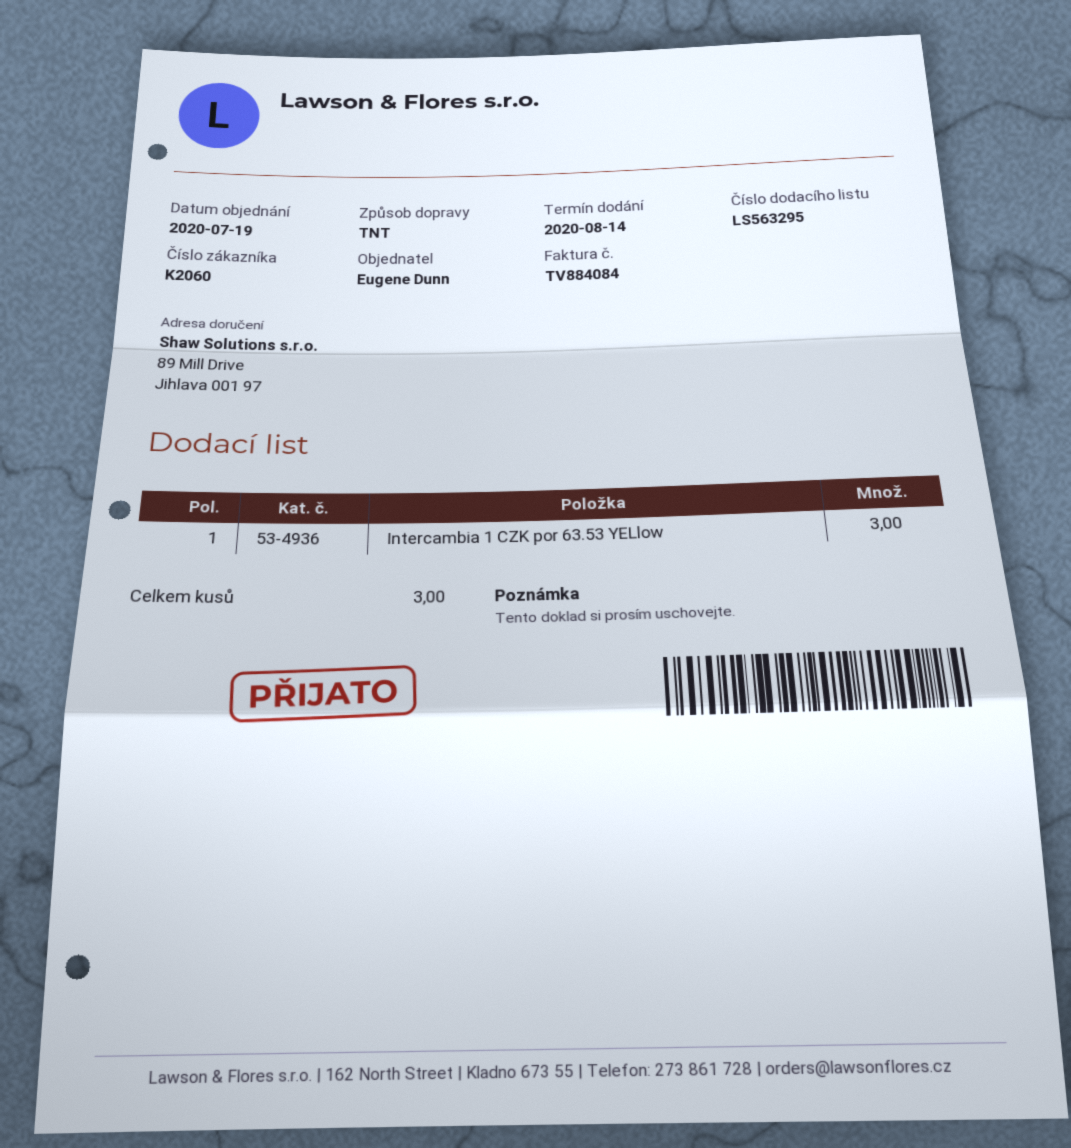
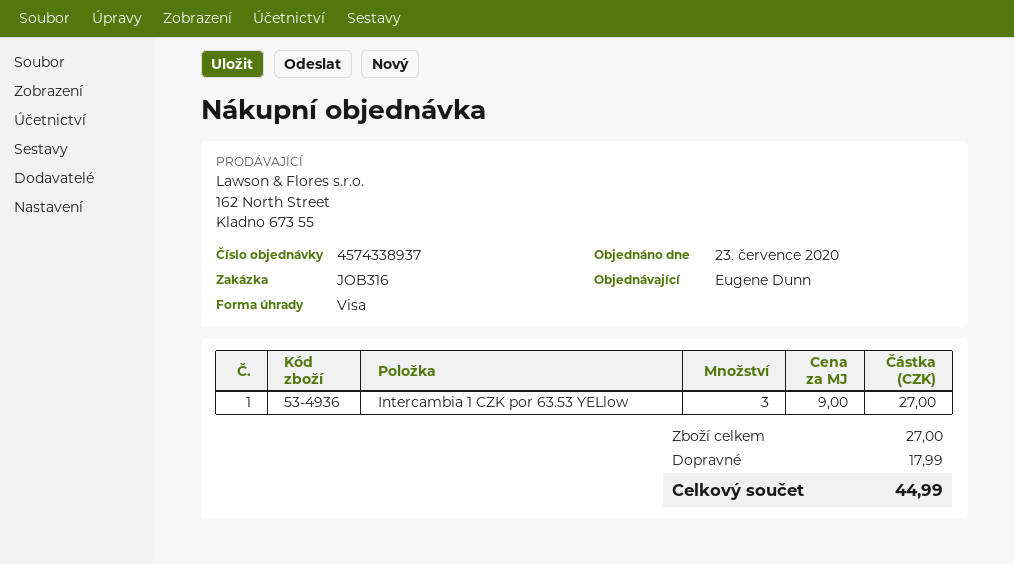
order date: 2020-07-19 -> 2020-07-23

